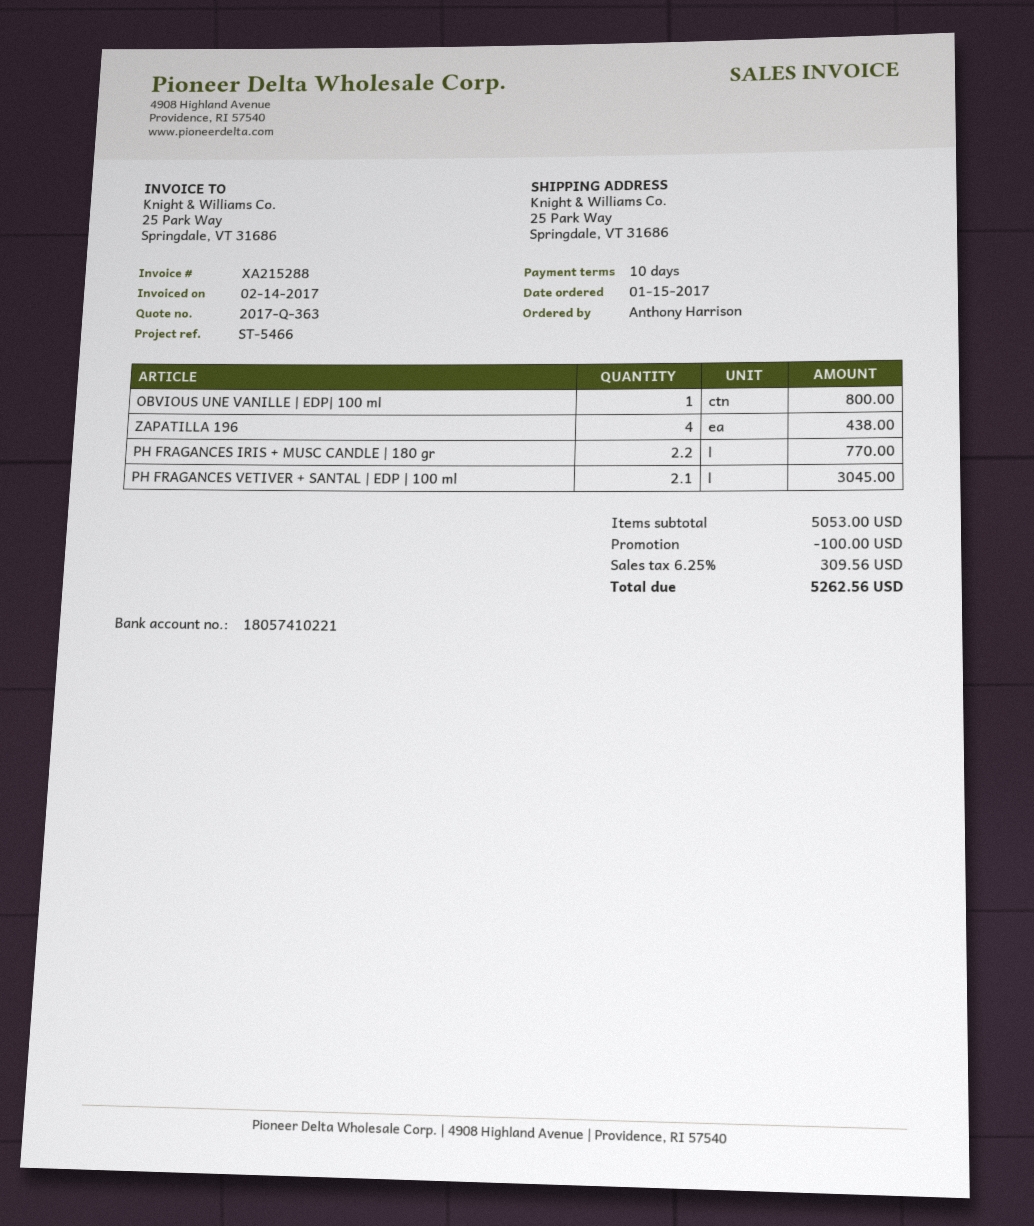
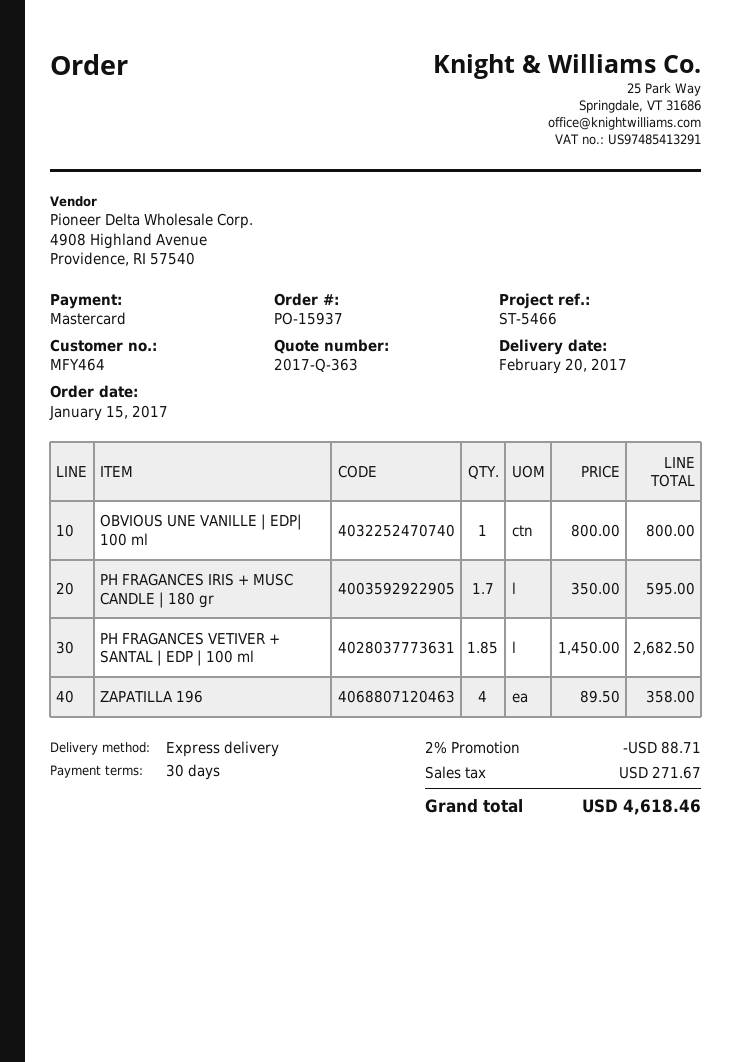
payment terms: 10 days -> 30 days
ZAPATILLA 196: 4 for 438.00 -> 4 for 358.00
PH FRAGANCES IRIS + MUSC CANDLE | 180 gr: 2.2 for 770.00 -> 1.7 for 595.00
PH FRAGANCES VETIVER + SANTAL | EDP | 100 ml: 2.1 for 3045.00 -> 1.85 for 2682.50
discount: 100.00 -> 88.71
tax: 309.56 -> 271.67
total: 5262.56 -> 4618.46

